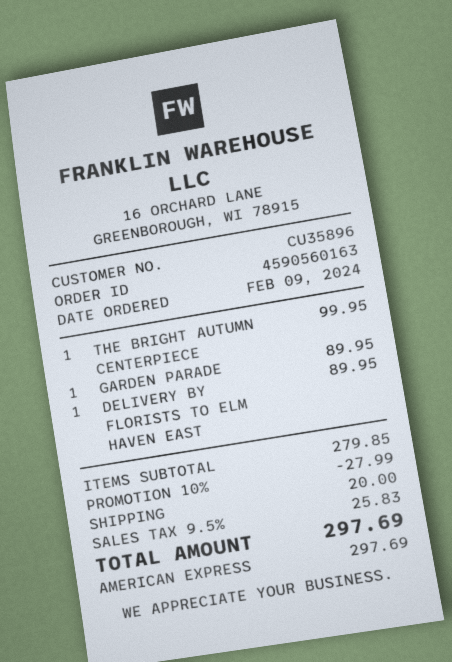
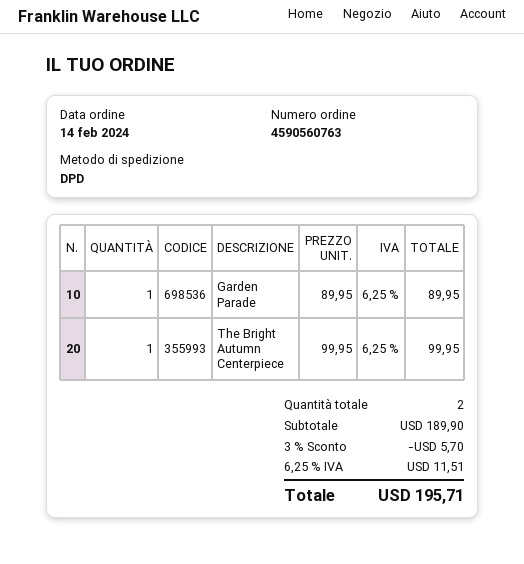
order number: 4590560163 -> 4590560763
order date: 2024-02-09 -> 2024-02-14
DELIVERY BY FLORISTS TO ELM HAVEN EAST: 1 x 89.95 = 89.95 -> none
subtotal: 279.85 -> 189.90
discount: 10% = 27.99 -> 3% = 5.70
shipping: 20.00 -> none
tax: 9.5% = 25.83 -> 6.25% = 11.51
total: 297.69 -> 195.71

